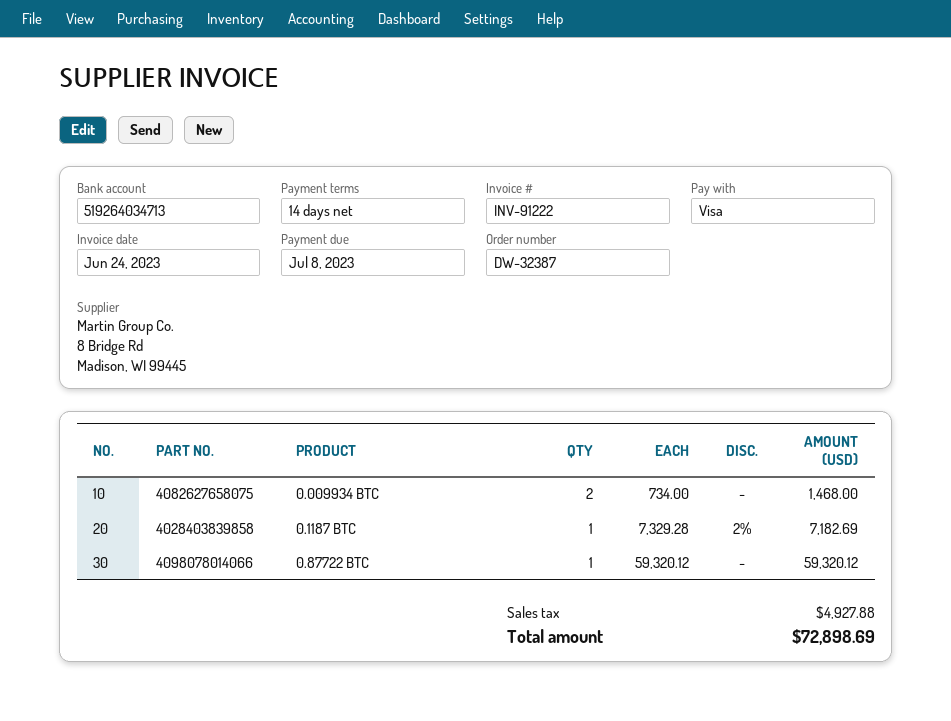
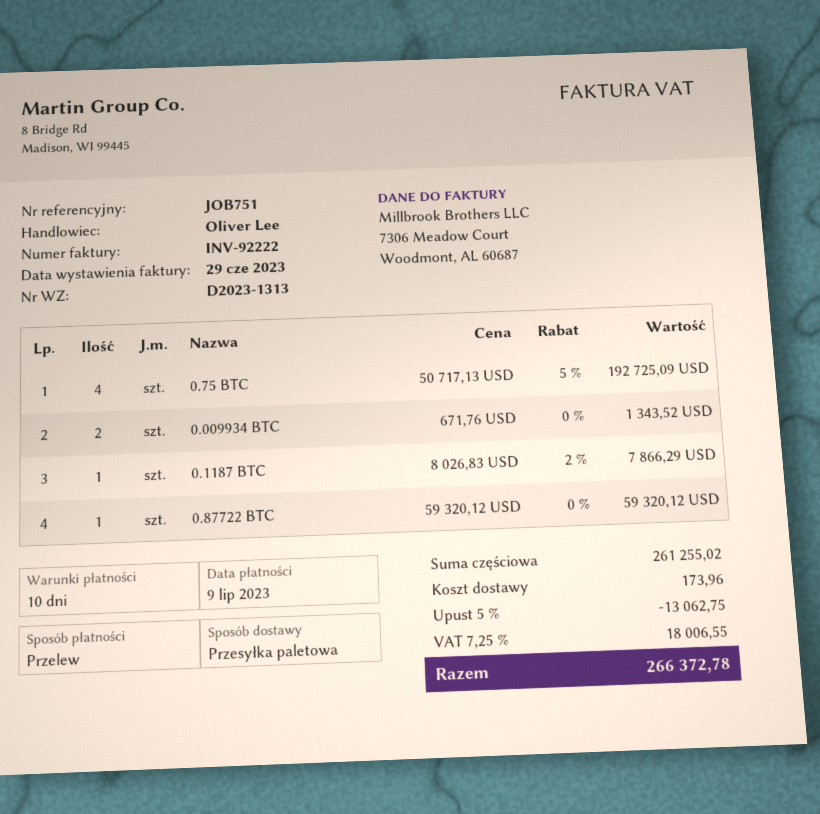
invoice number: INV-91222 -> INV-92222
invoice date: 2023-06-24 -> 2023-06-29
payment terms: 14 days -> 10 days
due date: 2023-07-08 -> 2023-07-09
payment method: Visa -> bank transfer
0.009934 BTC: 2 x 734.00 = 1468.00 -> 2 x 671.76 = 1343.52
0.1187 BTC: 1 x 7329.28 - 2% = 7182.69 -> 1 x 8026.83 - 2% = 7866.29
0.75 BTC: none -> 4 x 50717.13 - 5% = 192725.09
discount: none -> 5% = 13062.75
shipping: none -> 173.96
tax: 4927.88 -> 18006.55
total: 72898.69 -> 266372.78

